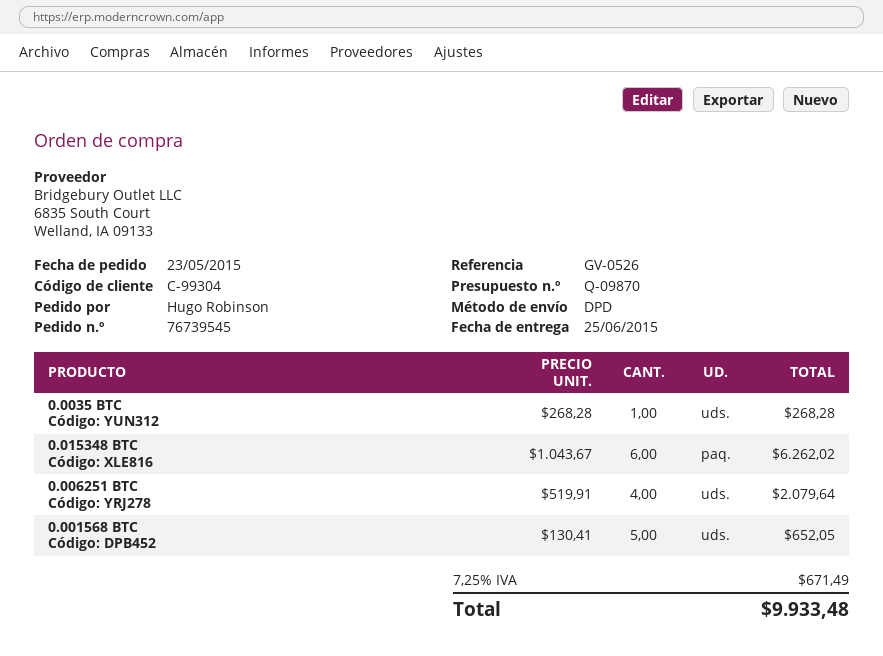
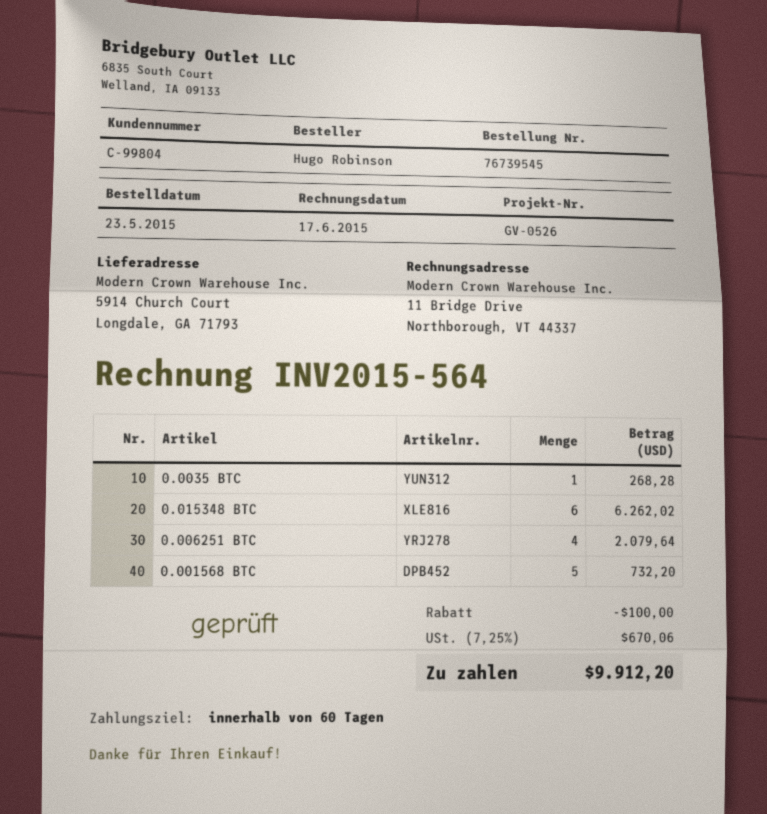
customer number: C-99304 -> C-99804
0.001568 BTC: 5 for 652.05 -> 5 for 732.20
discount: none -> 100.00
tax: 7.25% = 671.49 -> 7.25% = 670.06
total: 9933.48 -> 9912.20

